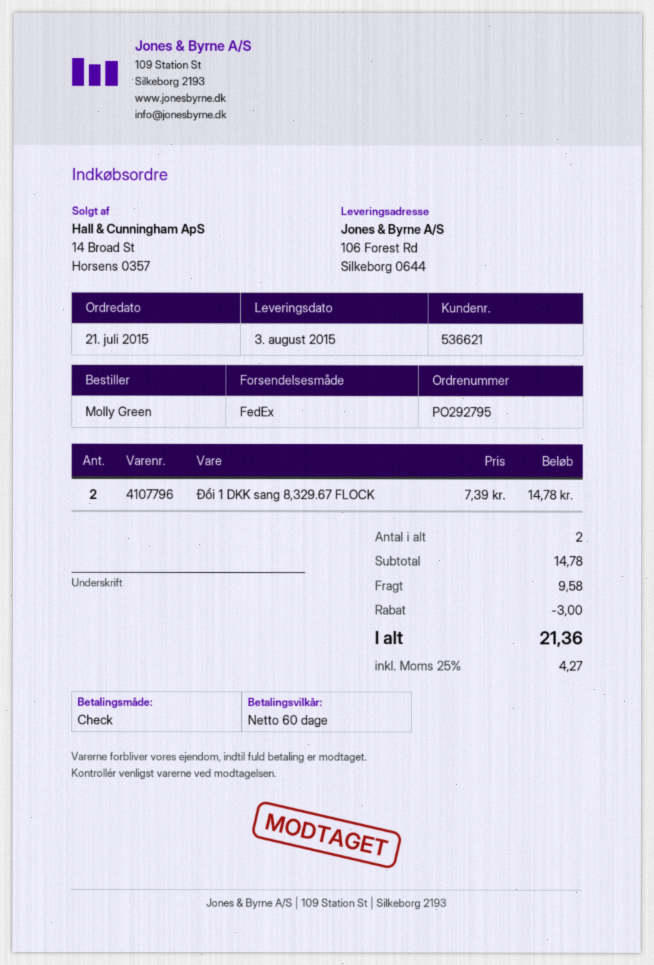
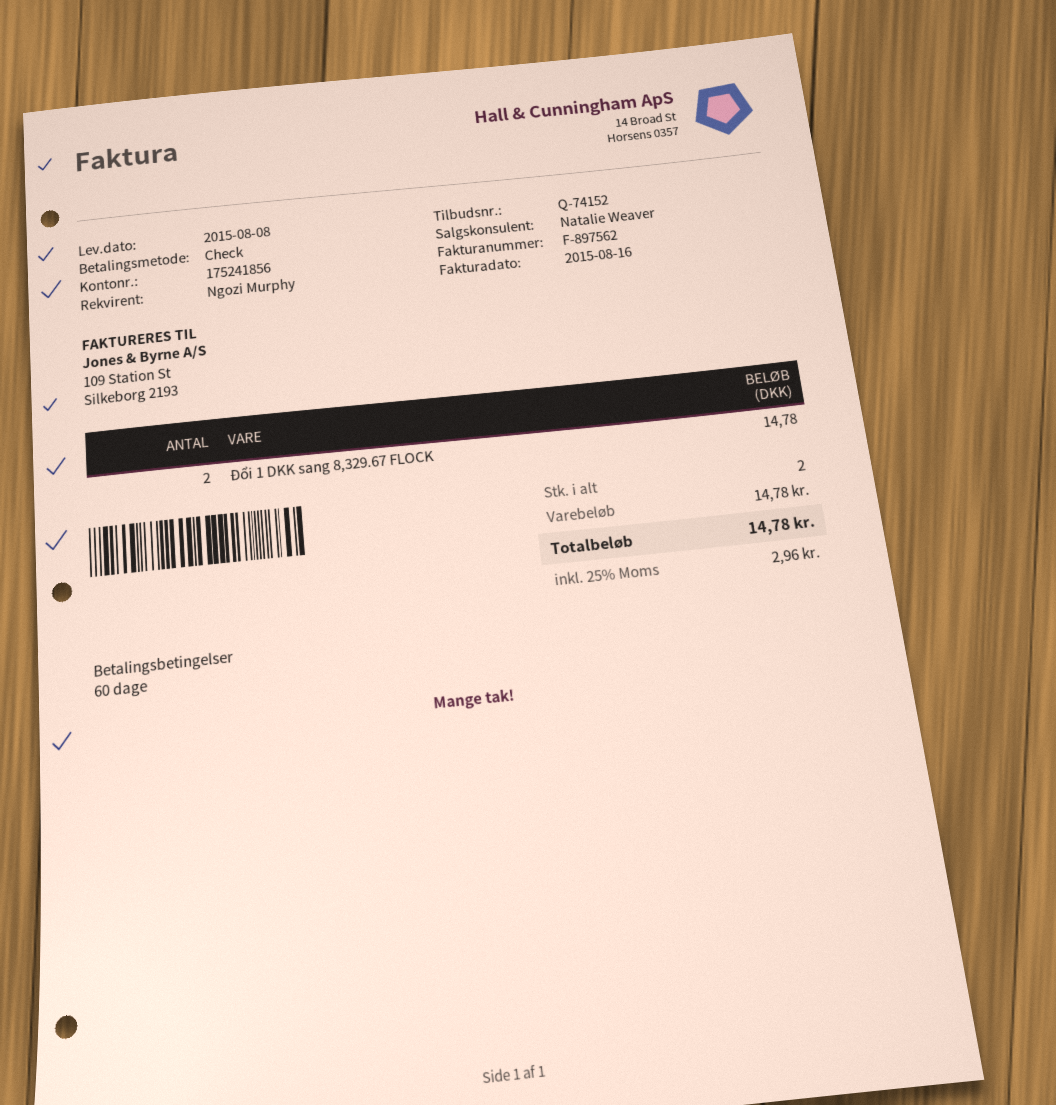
delivery date: 2015-08-03 -> 2015-08-08
ordered by: Molly Green -> Ngozi Murphy
discount: 3.00 -> none
shipping: 9.58 -> none
tax: 25% = 4.27 -> 25% = 2.96
total: 21.36 -> 14.78

